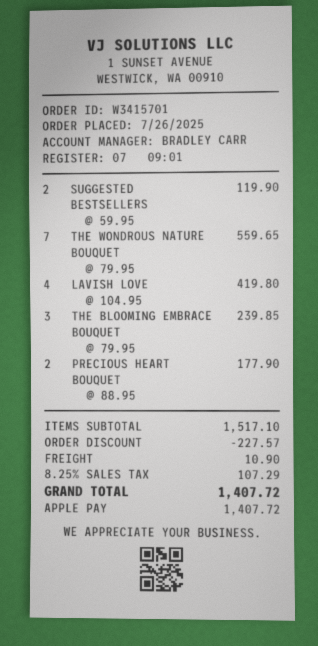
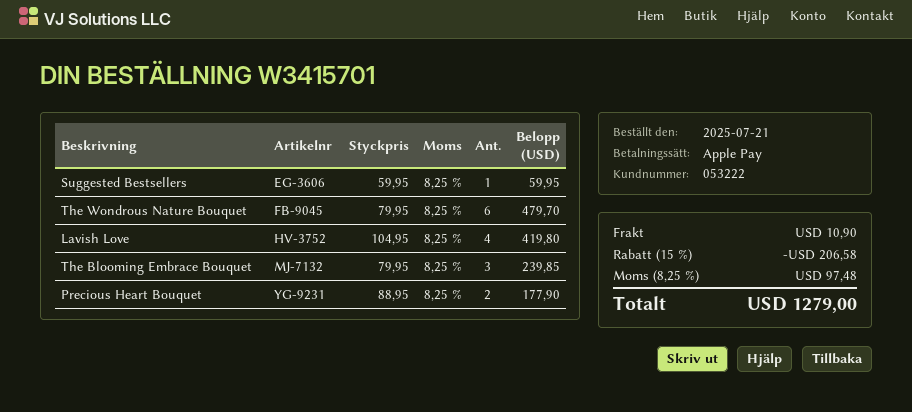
order date: 2025-07-26 -> 2025-07-21
SUGGESTED BESTSELLERS: 2 x 59.95 = 119.90 -> 1 x 59.95 = 59.95
THE WONDROUS NATURE BOUQUET: 7 x 79.95 = 559.65 -> 6 x 79.95 = 479.70
discount: 227.57 -> 206.58
tax: 8.25% = 107.29 -> 8.25% = 97.48
total: 1407.72 -> 1279.00

